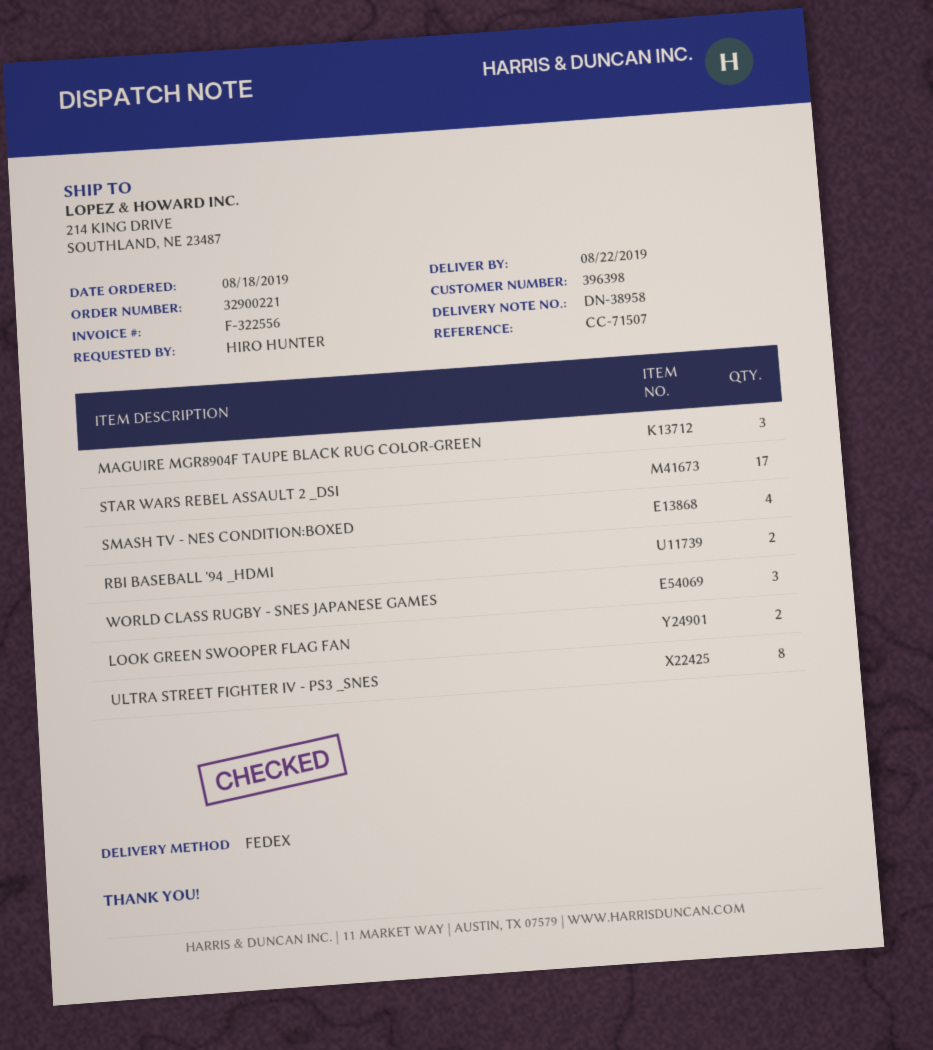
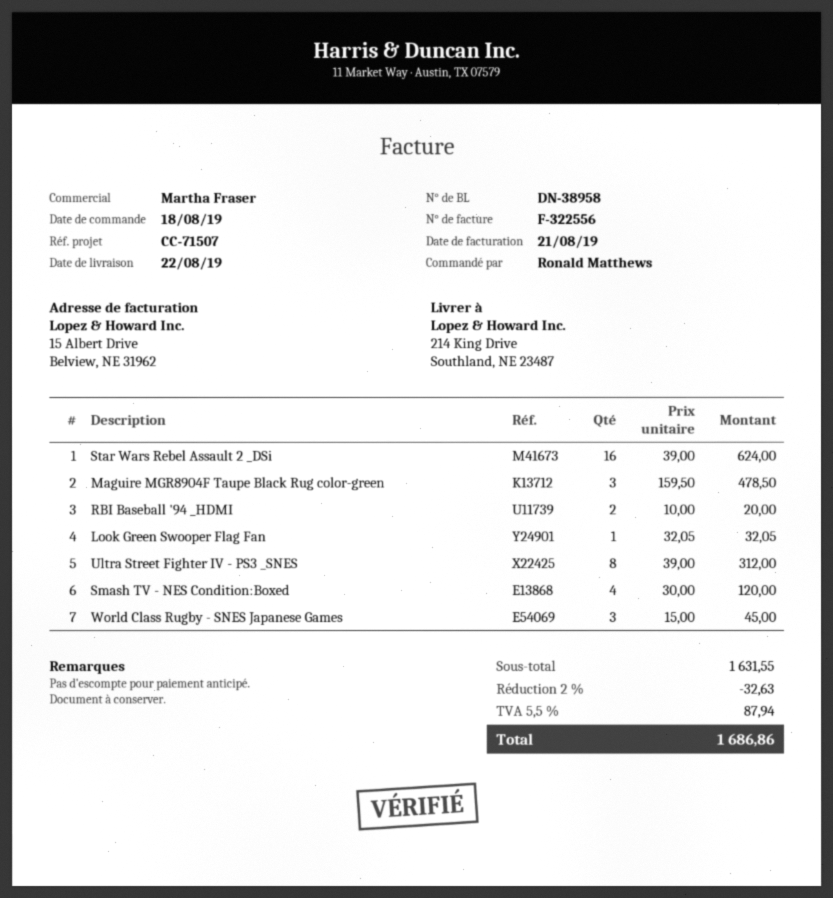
ordered by: HIRO HUNTER -> Ronald Matthews
STAR WARS REBEL ASSAULT 2 _DSI: 17 -> 16
LOOK GREEN SWOOPER FLAG FAN: 2 -> 1

